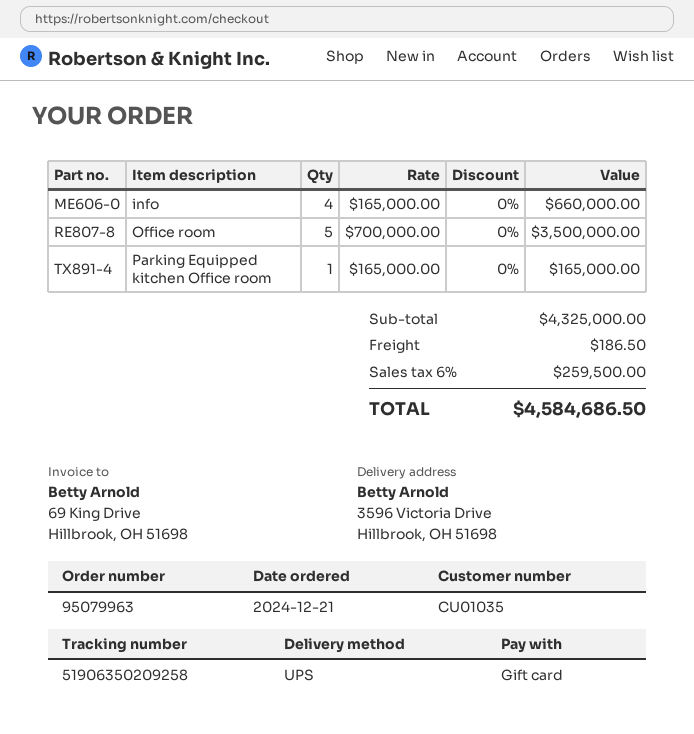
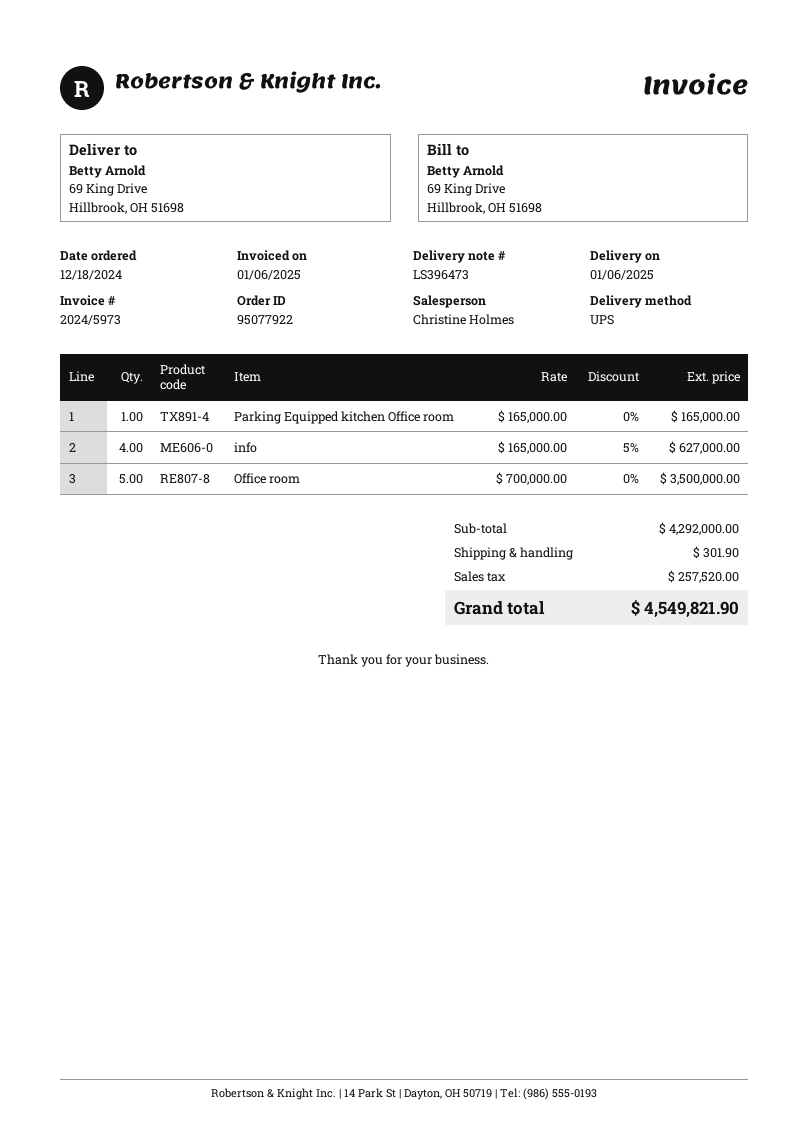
order number: 95079963 -> 95077922
order date: 2024-12-21 -> 2024-12-18
ship to: 3596 Victoria Drive, Hillbrook, OH 51698 -> 69 King Drive, Hillbrook, OH 51698
info: 4 x 165000.00 = 660000.00 -> 4 x 165000.00 - 5% = 627000.00
subtotal: 4325000.00 -> 4292000.00
shipping: 186.50 -> 301.90
tax: 259500.00 -> 257520.00
total: 4584686.50 -> 4549821.90

